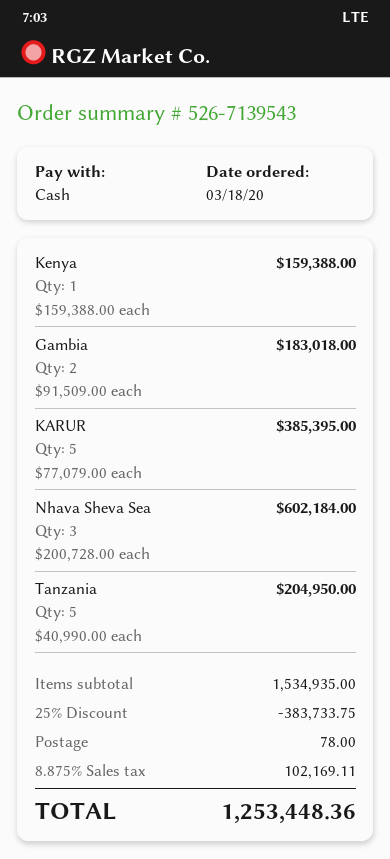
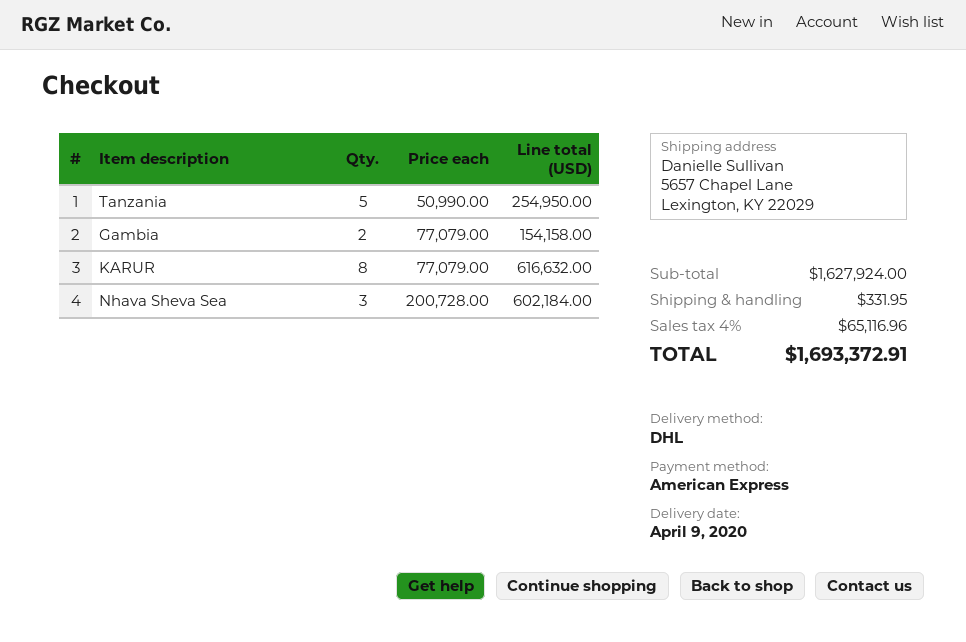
payment method: cash -> American Express
Kenya: 1 x 159388.00 = 159388.00 -> none
Gambia: 2 x 91509.00 = 183018.00 -> 2 x 77079.00 = 154158.00
KARUR: 5 x 77079.00 = 385395.00 -> 8 x 77079.00 = 616632.00
Tanzania: 5 x 40990.00 = 204950.00 -> 5 x 50990.00 = 254950.00
subtotal: 1534935.00 -> 1627924.00
discount: 25% = 383733.75 -> none
shipping: 78.00 -> 331.95
tax: 8.875% = 102169.11 -> 4% = 65116.96
total: 1253448.36 -> 1693372.91

